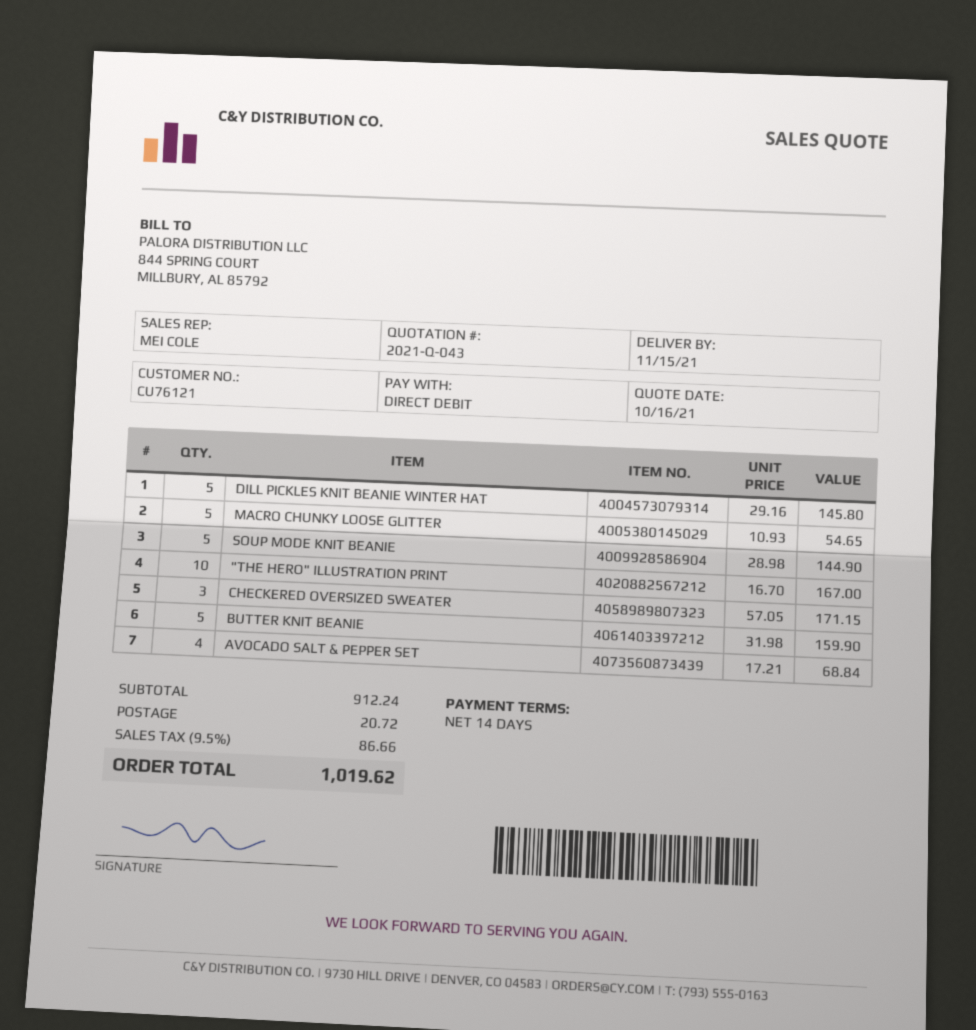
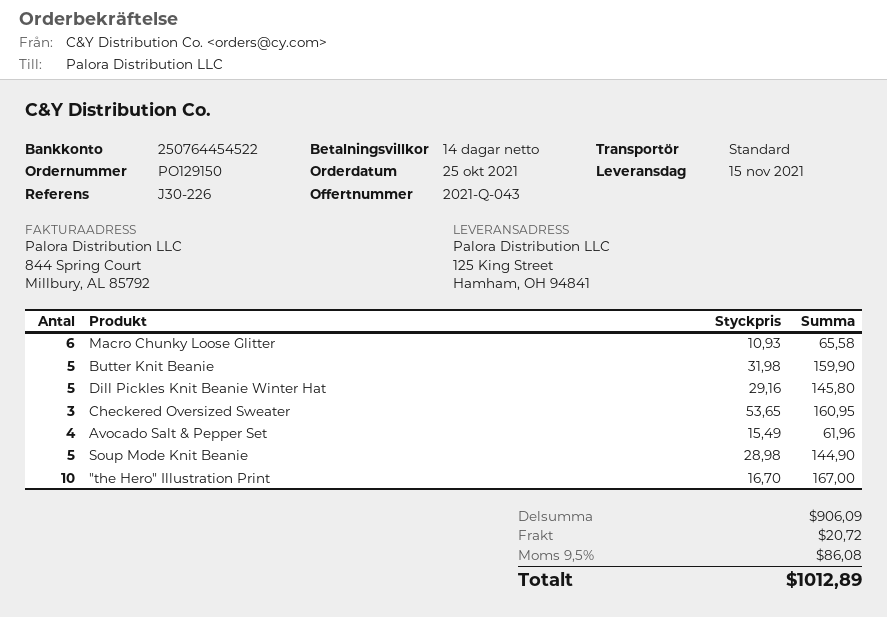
MACRO CHUNKY LOOSE GLITTER: 5 x 10.93 = 54.65 -> 6 x 10.93 = 65.58
CHECKERED OVERSIZED SWEATER: 3 x 57.05 = 171.15 -> 3 x 53.65 = 160.95
AVOCADO SALT & PEPPER SET: 4 x 17.21 = 68.84 -> 4 x 15.49 = 61.96
subtotal: 912.24 -> 906.09
tax: 9.5% = 86.66 -> 9.5% = 86.08
total: 1019.62 -> 1012.89

